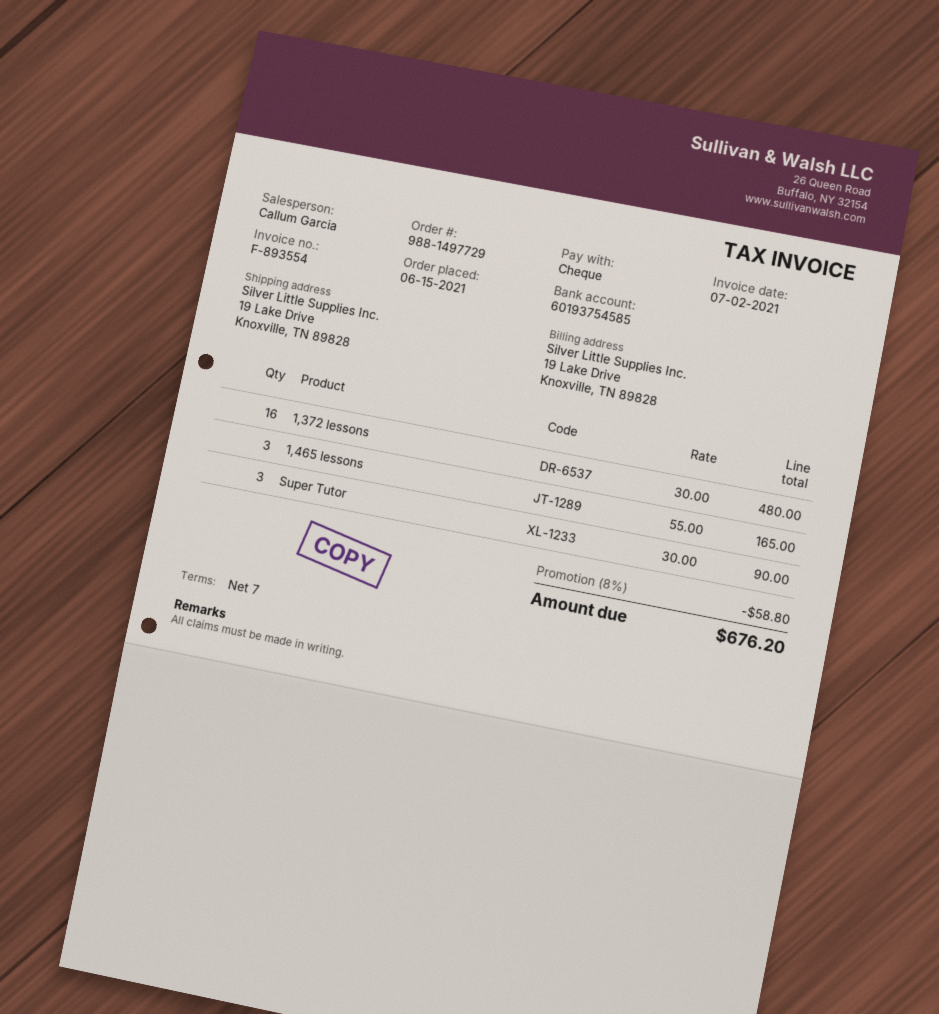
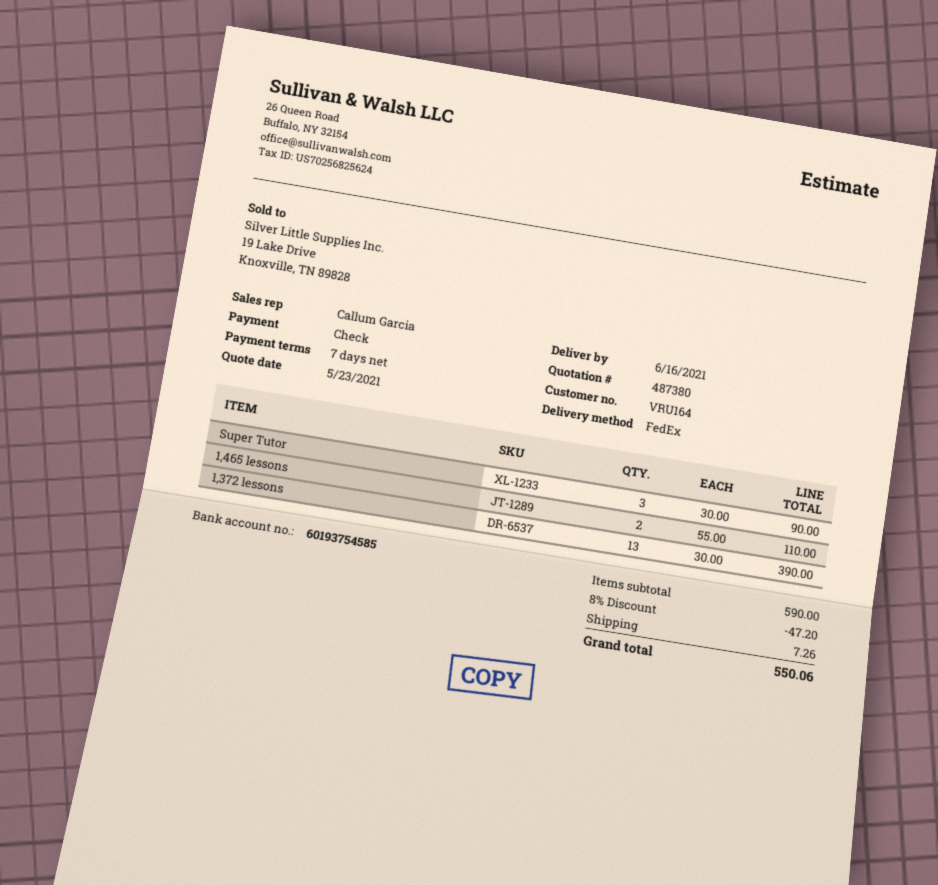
1,372 lessons: 16 x 30.00 = 480.00 -> 13 x 30.00 = 390.00
1,465 lessons: 3 x 55.00 = 165.00 -> 2 x 55.00 = 110.00
discount: 8% = 58.80 -> 8% = 47.20
shipping: none -> 7.26
total: 676.20 -> 550.06

